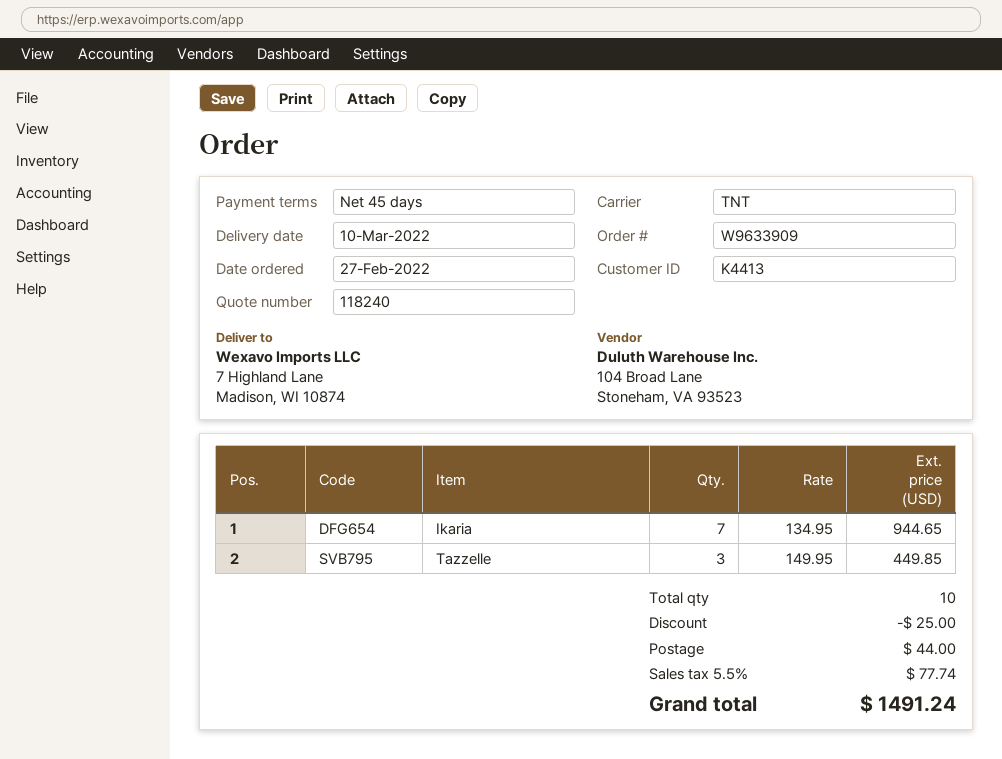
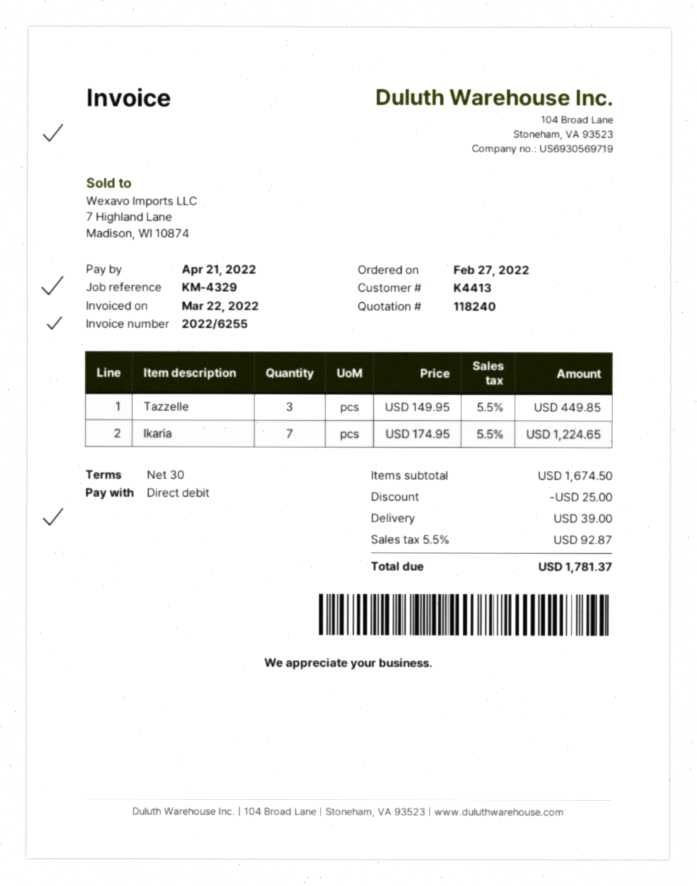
payment terms: 45 days -> 30 days
Ikaria: 7 x 134.95 = 944.65 -> 7 x 174.95 = 1224.65
shipping: 44.00 -> 39.00
tax: 5.5% = 77.74 -> 5.5% = 92.87
total: 1491.24 -> 1781.37

